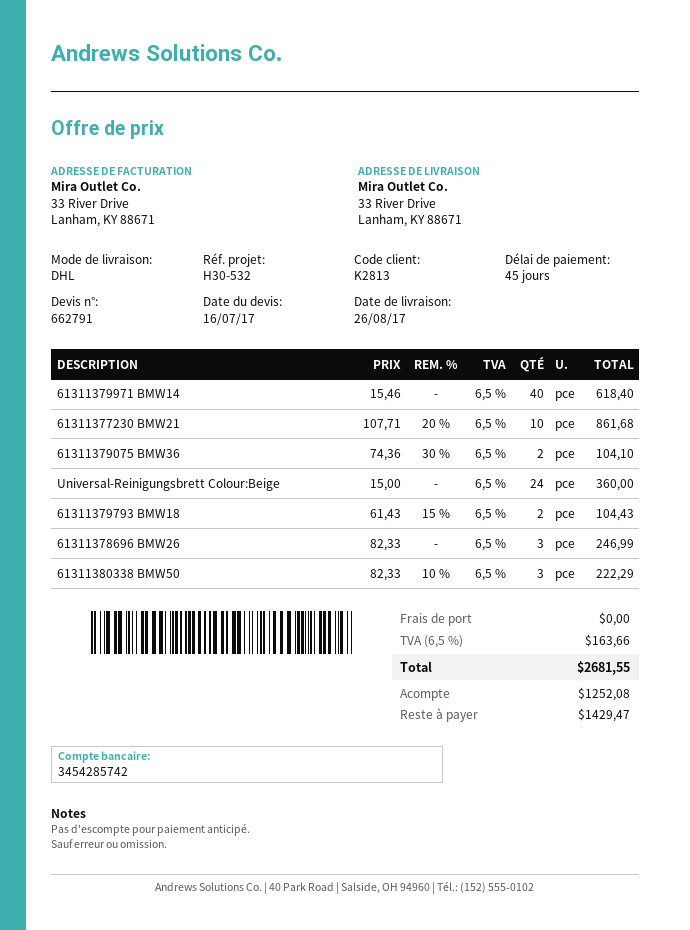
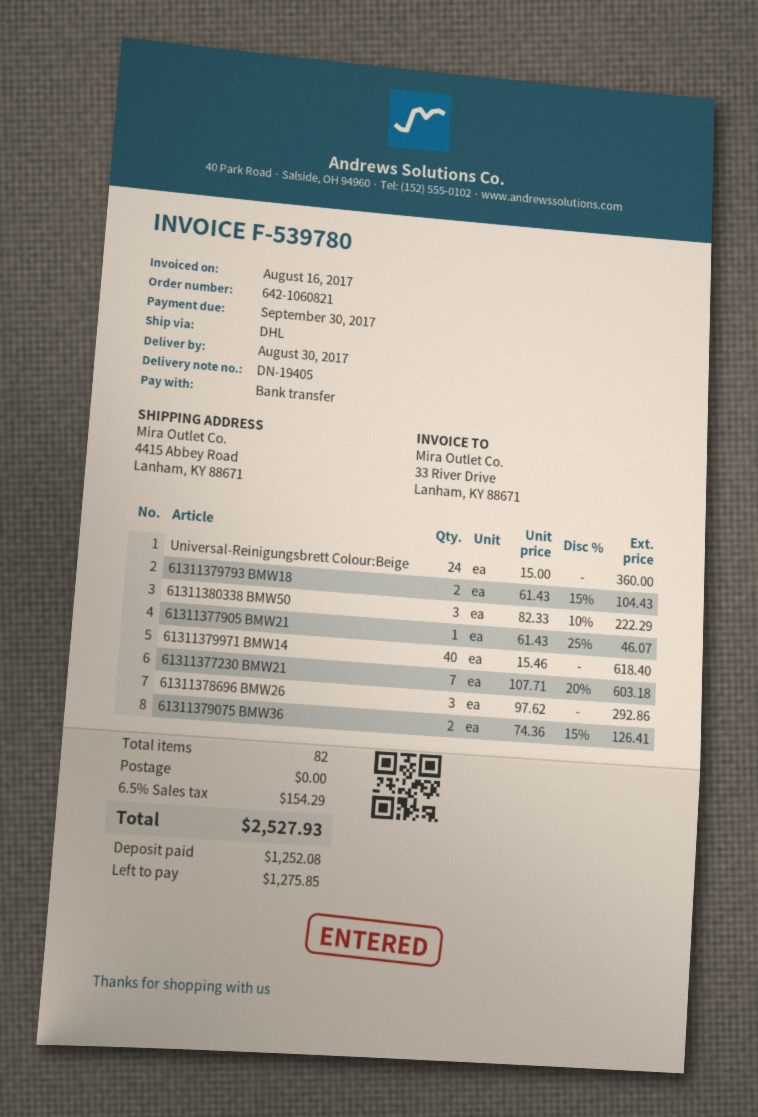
delivery date: 2017-08-26 -> 2017-08-30
ship to: 33 River Drive, Lanham, KY 88671 -> 4415 Abbey Road, Lanham, KY 88671
61311377230 BMW21: 10 x 107.71 - 20% = 861.68 -> 7 x 107.71 - 20% = 603.18
61311379075 BMW36: 2 x 74.36 - 30% = 104.10 -> 2 x 74.36 - 15% = 126.41
61311378696 BMW26: 3 x 82.33 = 246.99 -> 3 x 97.62 = 292.86
61311377905 BMW21: none -> 1 x 61.43 - 25% = 46.07
tax: 6.5% = 163.66 -> 6.5% = 154.29
total: 2681.55 -> 2527.93
balance: 1429.47 -> 1275.85

